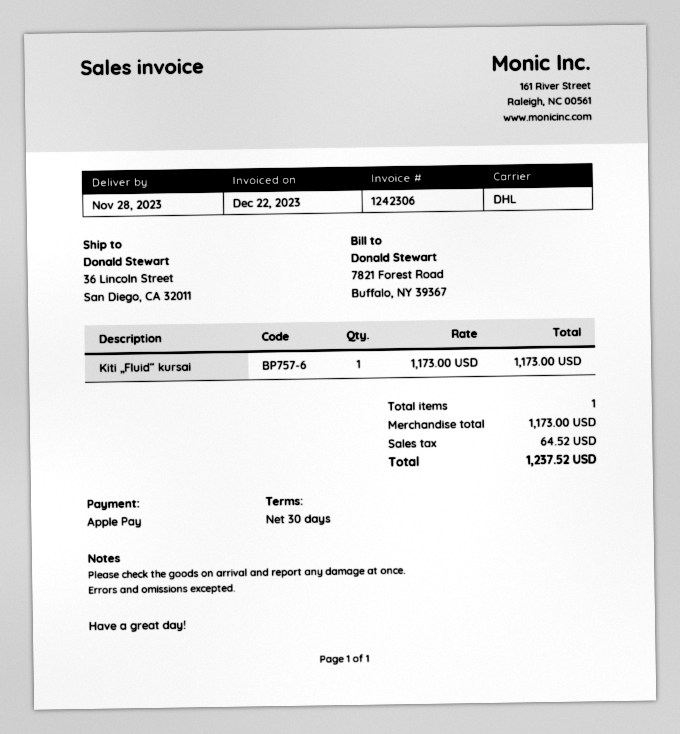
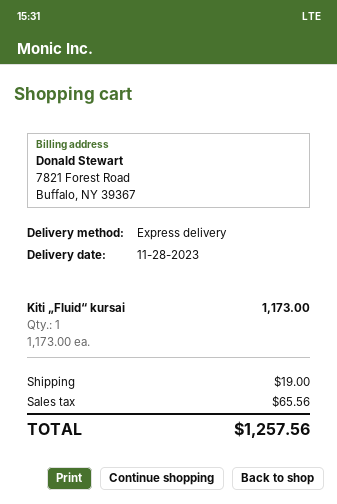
shipping method: DHL -> express
shipping: none -> 19.00
tax: 64.52 -> 65.56
total: 1237.52 -> 1257.56

